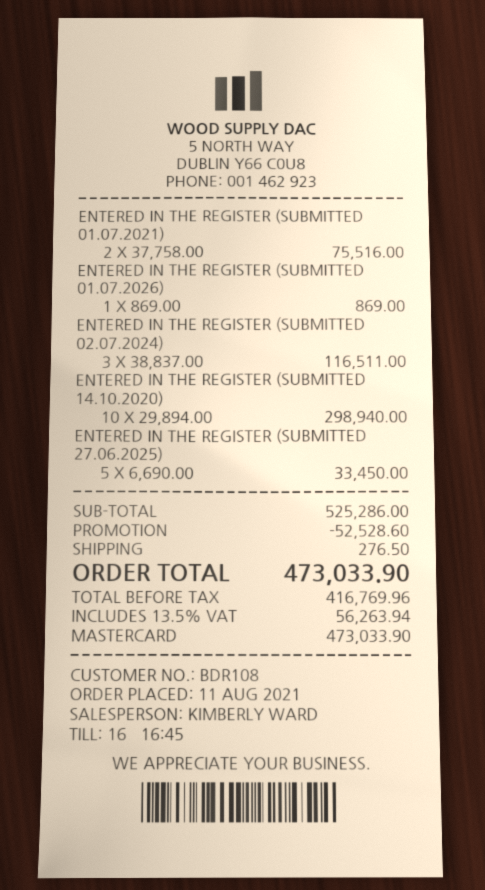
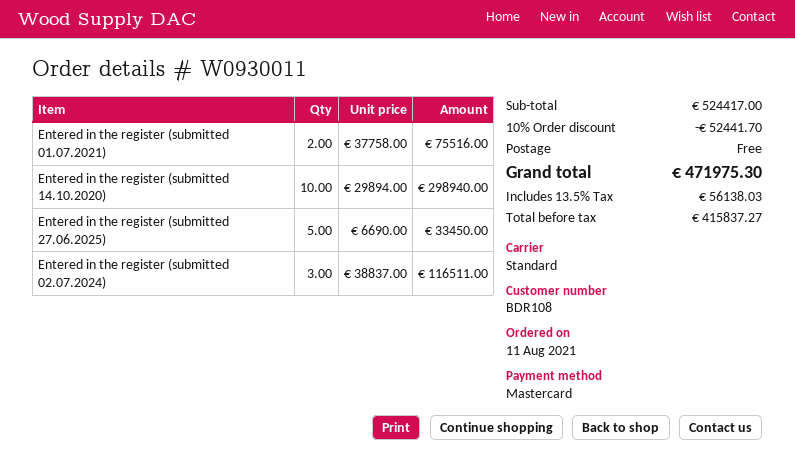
ENTERED IN THE REGISTER (SUBMITTED 01.07.2026): 1 x 869.00 = 869.00 -> none
subtotal: 525286.00 -> 524417.00
discount: 52528.60 -> 52441.70
shipping: 276.50 -> 0.00
net: 416769.96 -> 415837.27
tax: 13.5% = 56263.94 -> 13.5% = 56138.03
total: 473033.90 -> 471975.30

